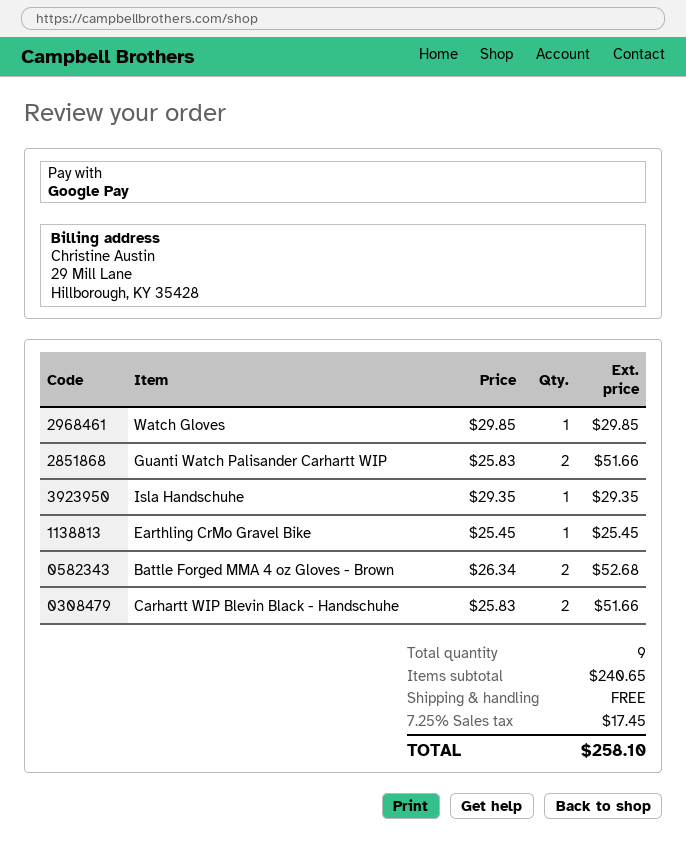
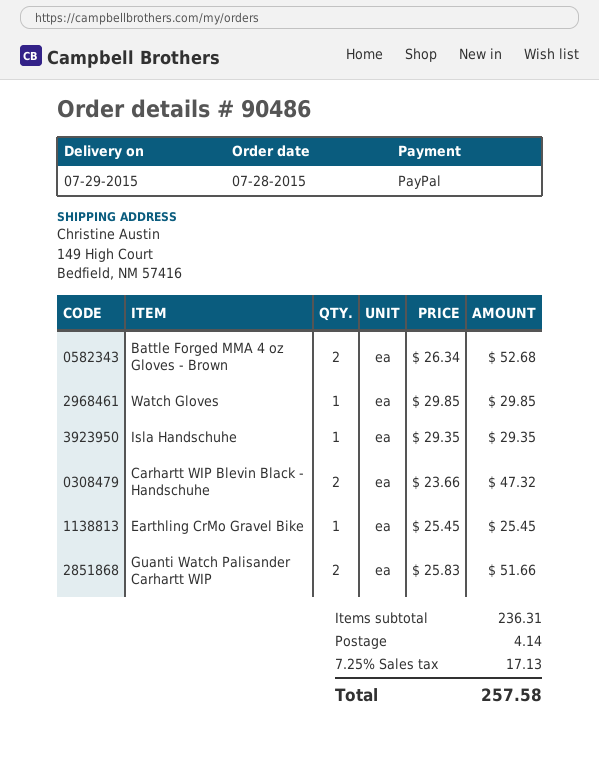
payment method: Google Pay -> PayPal
Carhartt WIP Blevin Black - Handschuhe: 2 x 25.83 = 51.66 -> 2 x 23.66 = 47.32
subtotal: 240.65 -> 236.31
shipping: 0.00 -> 4.14
tax: 7.25% = 17.45 -> 7.25% = 17.13
total: 258.10 -> 257.58

